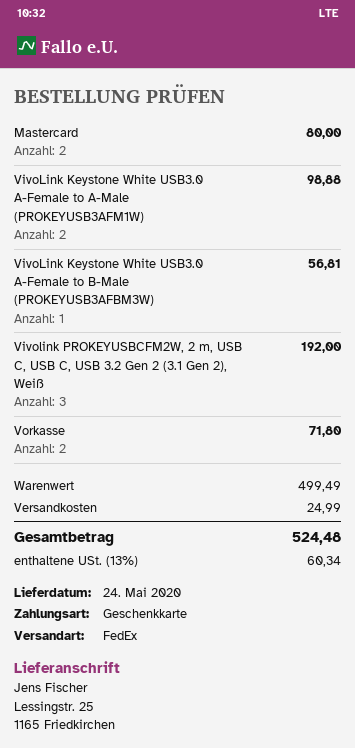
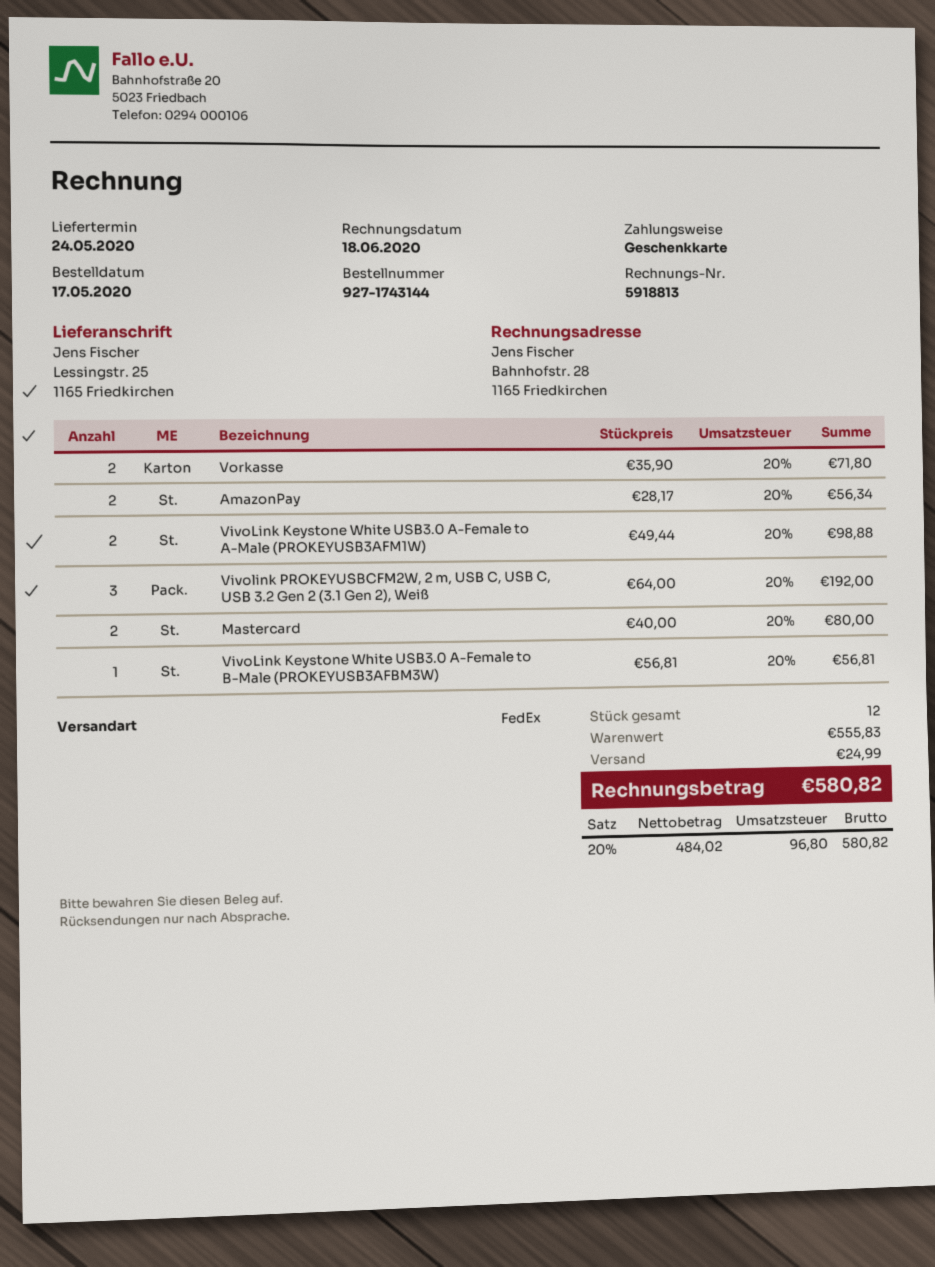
AmazonPay: none -> 2 for 56.34
subtotal: 499.49 -> 555.83
tax: 13% = 60.34 -> 20% = 96.80
total: 524.48 -> 580.82

